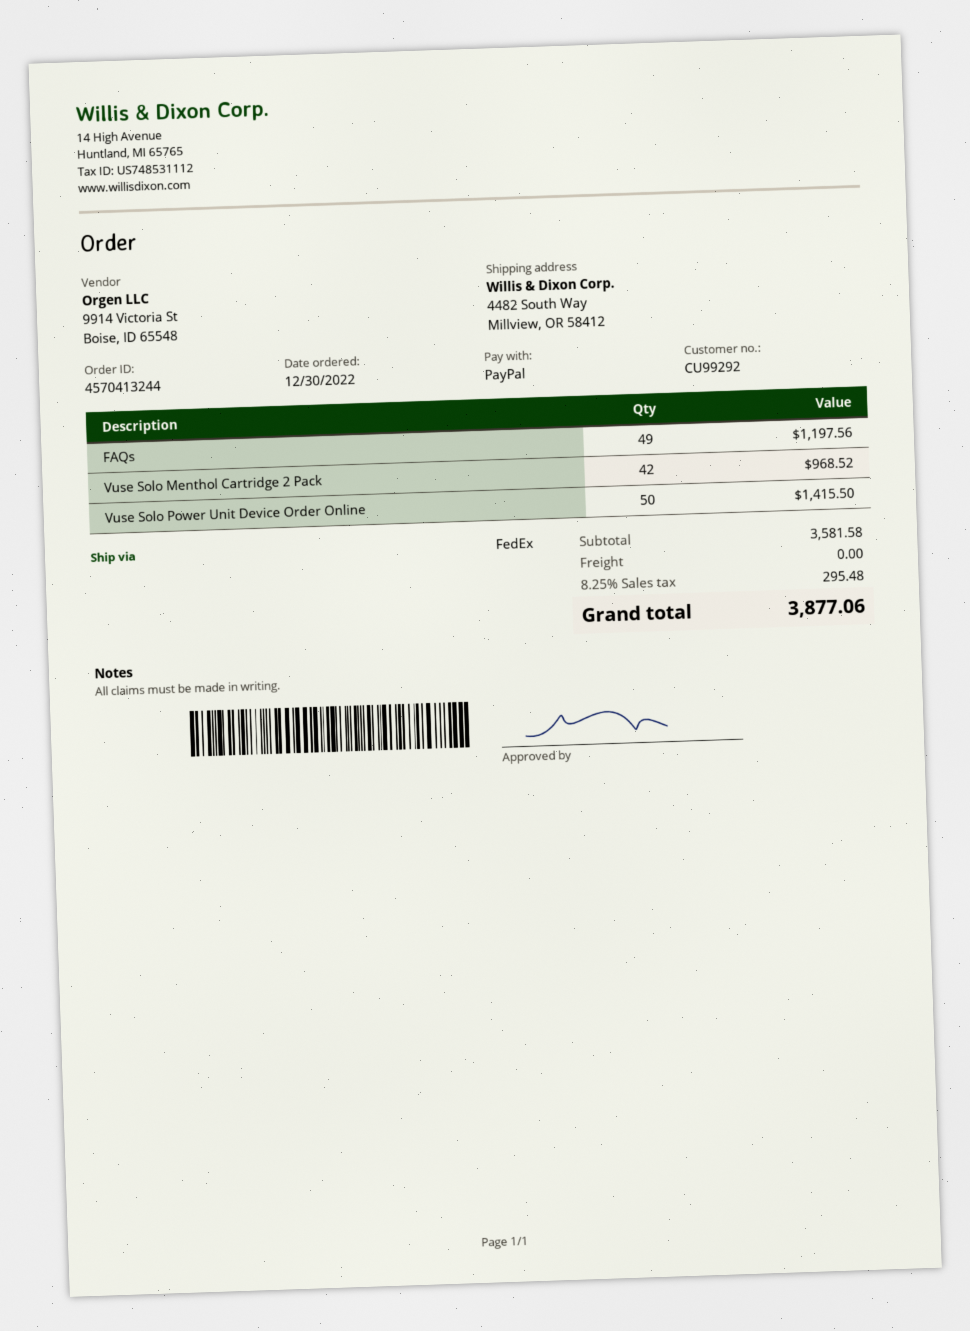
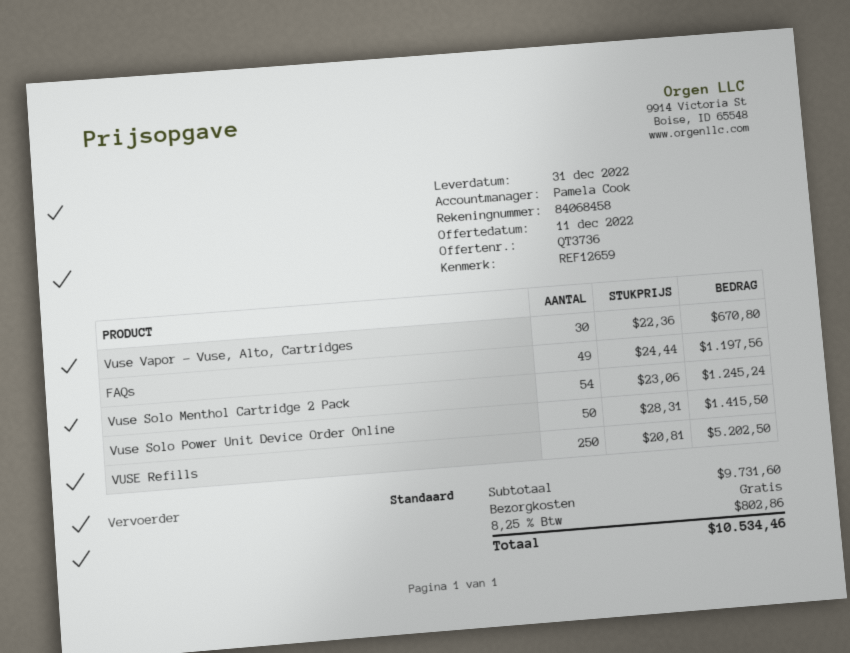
shipping method: FedEx -> standard
Vuse Solo Menthol Cartridge 2 Pack: 42 for 968.52 -> 54 for 1245.24
Vuse Vapor - Vuse, Alto, Cartridges: none -> 30 for 670.80
VUSE Refills: none -> 250 for 5202.50
subtotal: 3581.58 -> 9731.60
tax: 8.25% = 295.48 -> 8.25% = 802.86
total: 3877.06 -> 10534.46

